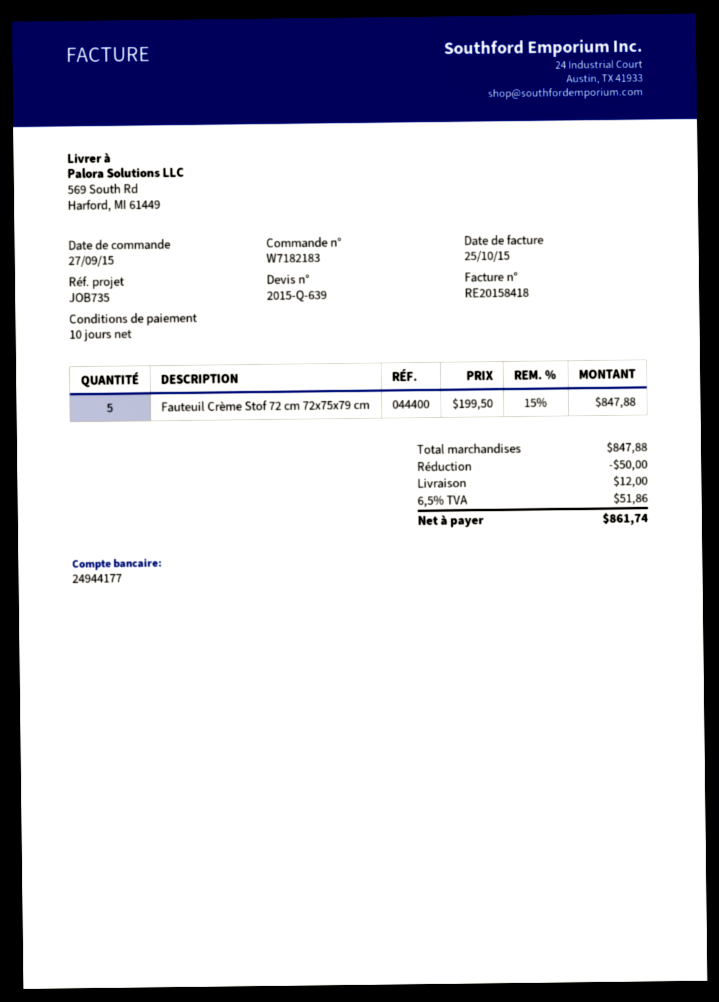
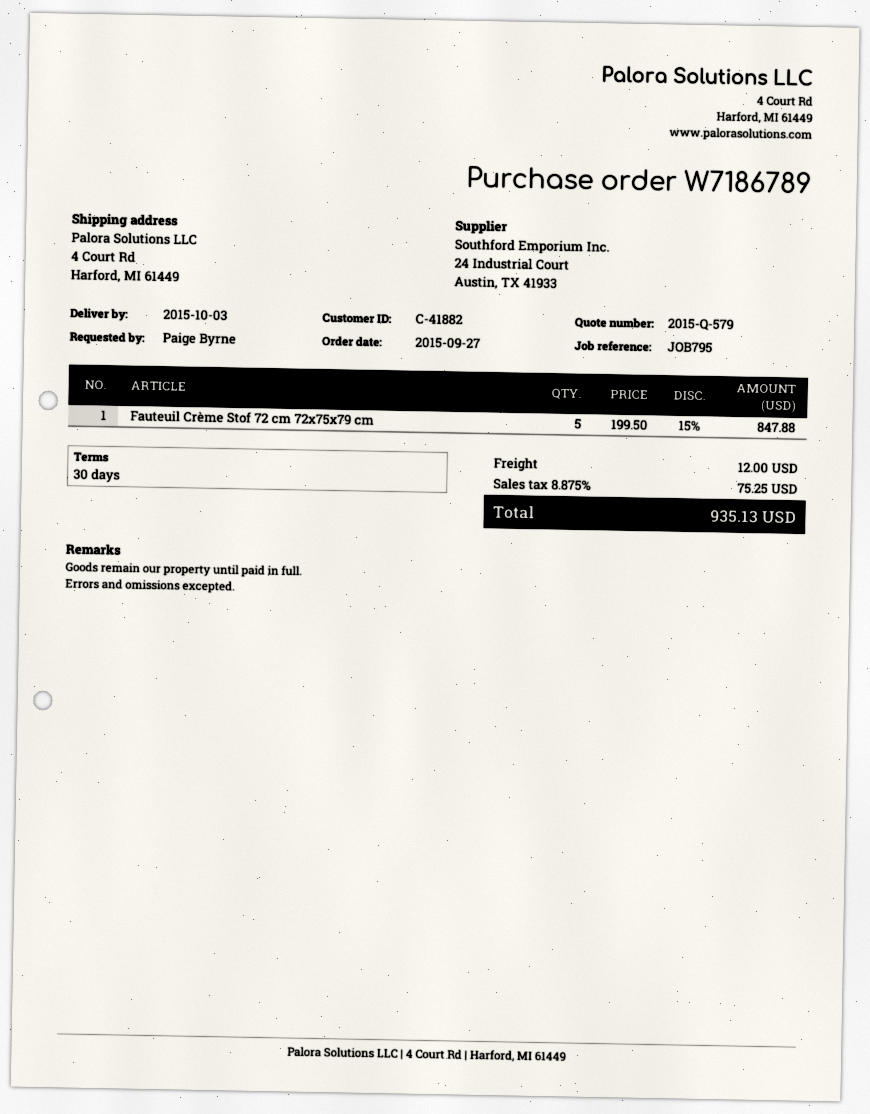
quote number: 2015-Q-639 -> 2015-Q-579
order number: W7182183 -> W7186789
payment terms: 10 days -> 30 days
reference: JOB735 -> JOB795
ship to: 569 South Rd, Harford, MI 61449 -> 4 Court Rd, Harford, MI 61449
discount: 50.00 -> none
tax: 6.5% = 51.86 -> 8.875% = 75.25
total: 861.74 -> 935.13

